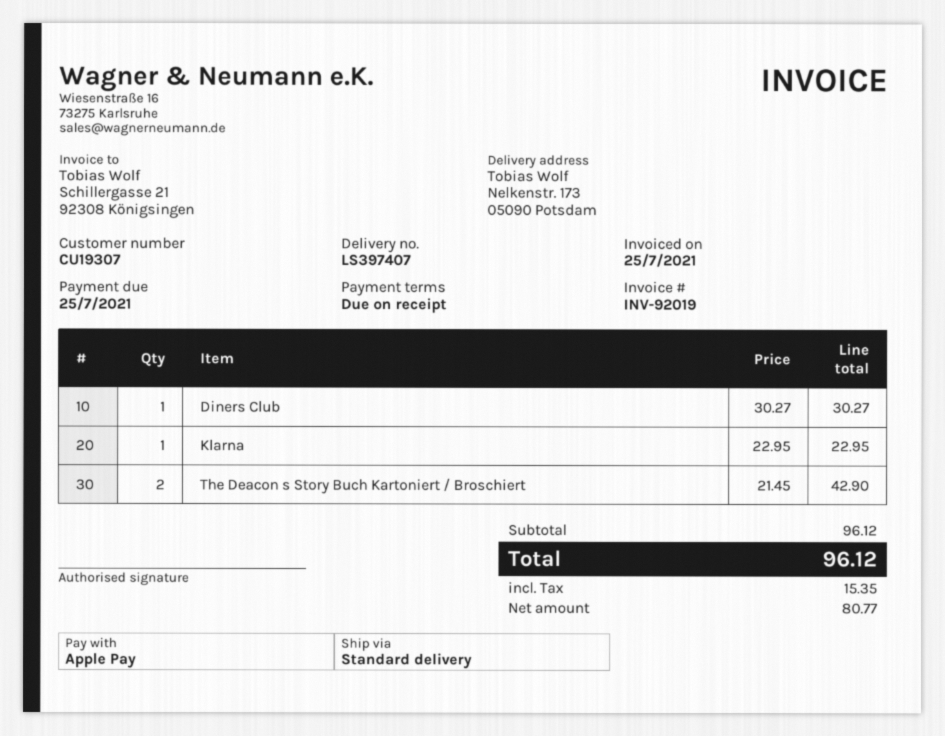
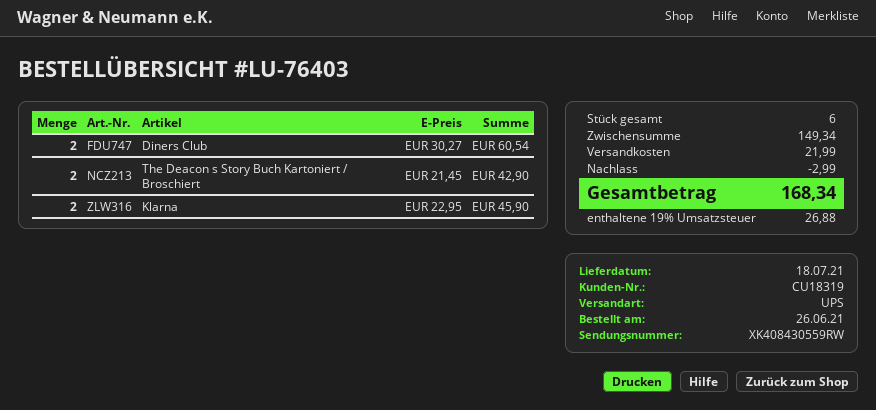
customer number: CU19307 -> CU18319
shipping method: standard -> UPS
Diners Club: 1 x 30.27 = 30.27 -> 2 x 30.27 = 60.54
Klarna: 1 x 22.95 = 22.95 -> 2 x 22.95 = 45.90
subtotal: 96.12 -> 149.34
discount: none -> 2.99
shipping: none -> 21.99
tax: 15.35 -> 26.88
total: 96.12 -> 168.34

